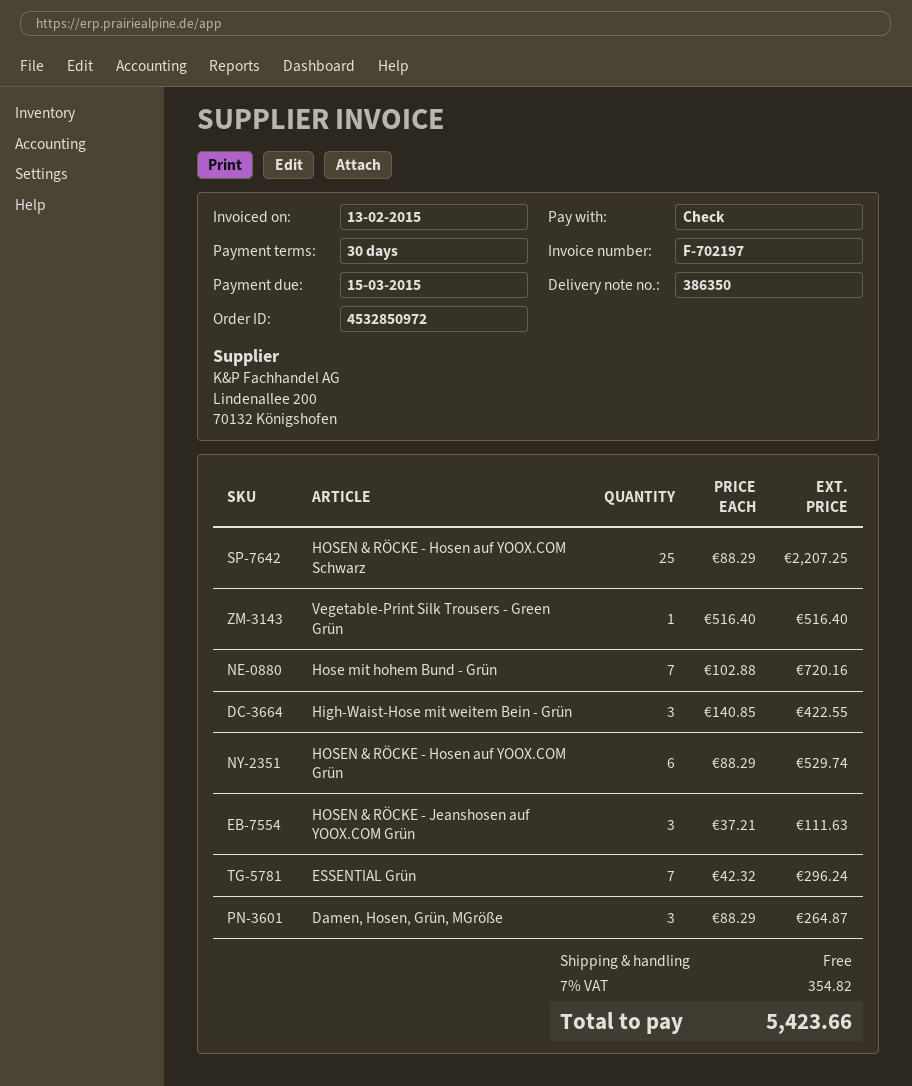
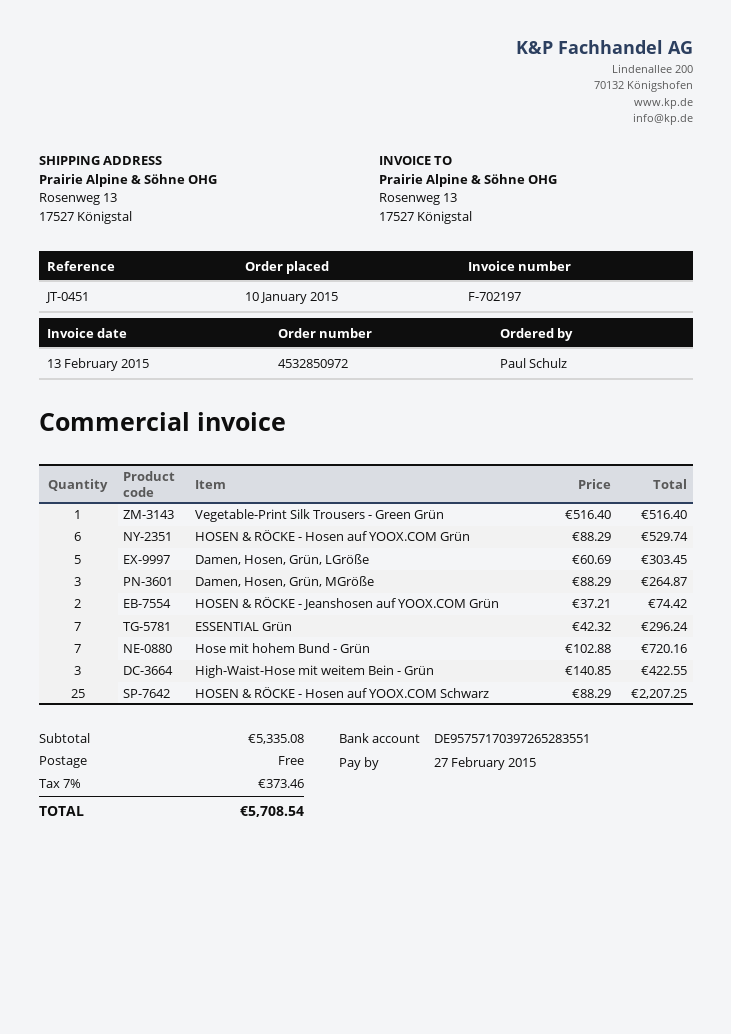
due date: 2015-03-15 -> 2015-02-27
HOSEN & RÖCKE - Jeanshosen auf YOOX.COM Grün: 3 x 37.21 = 111.63 -> 2 x 37.21 = 74.42
Damen, Hosen, Grün, LGröße: none -> 5 x 60.69 = 303.45
tax: 7% = 354.82 -> 7% = 373.46
total: 5423.66 -> 5708.54

